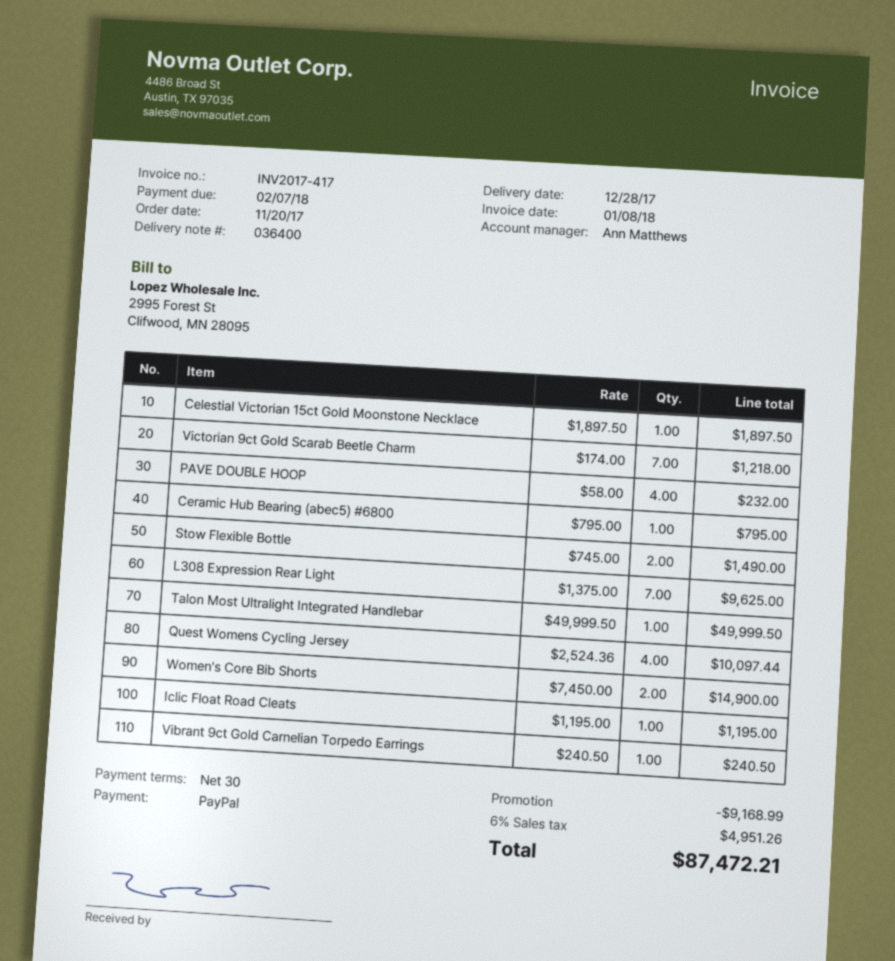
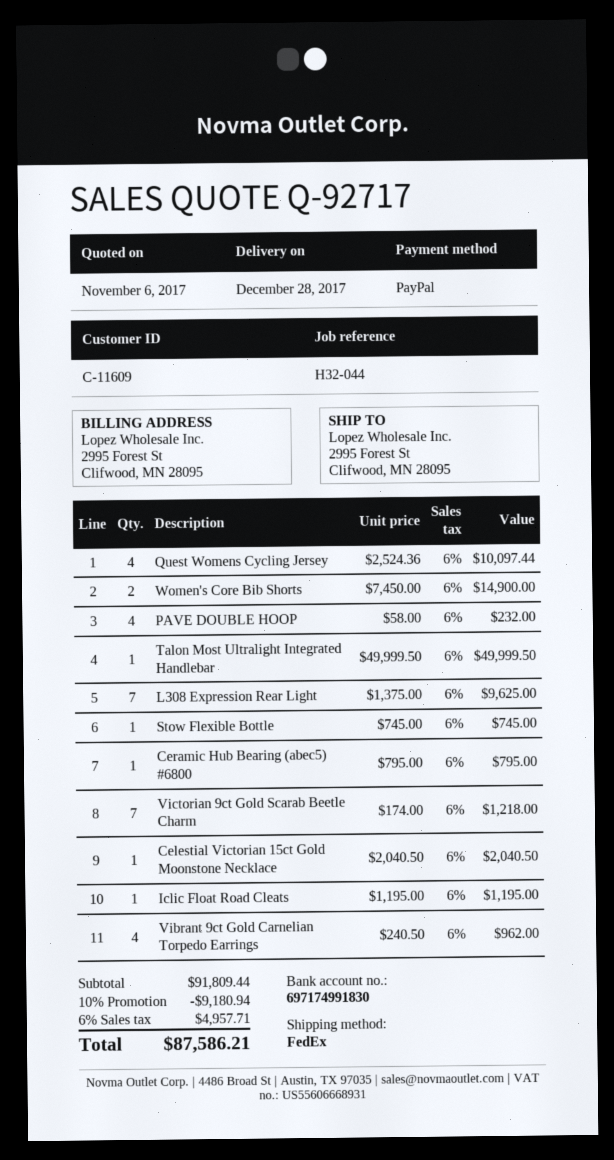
Celestial Victorian 15ct Gold Moonstone Necklace: 1 x 1897.50 = 1897.50 -> 1 x 2040.50 = 2040.50
Stow Flexible Bottle: 2 x 745.00 = 1490.00 -> 1 x 745.00 = 745.00
Vibrant 9ct Gold Carnelian Torpedo Earrings: 1 x 240.50 = 240.50 -> 4 x 240.50 = 962.00
discount: 9168.99 -> 9180.94
tax: 6% = 4951.26 -> 6% = 4957.71
total: 87472.21 -> 87586.21

